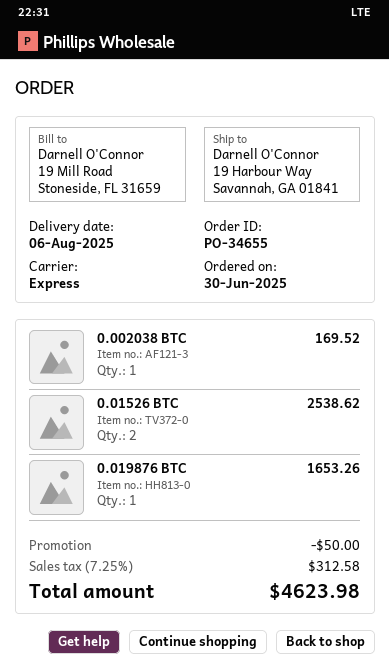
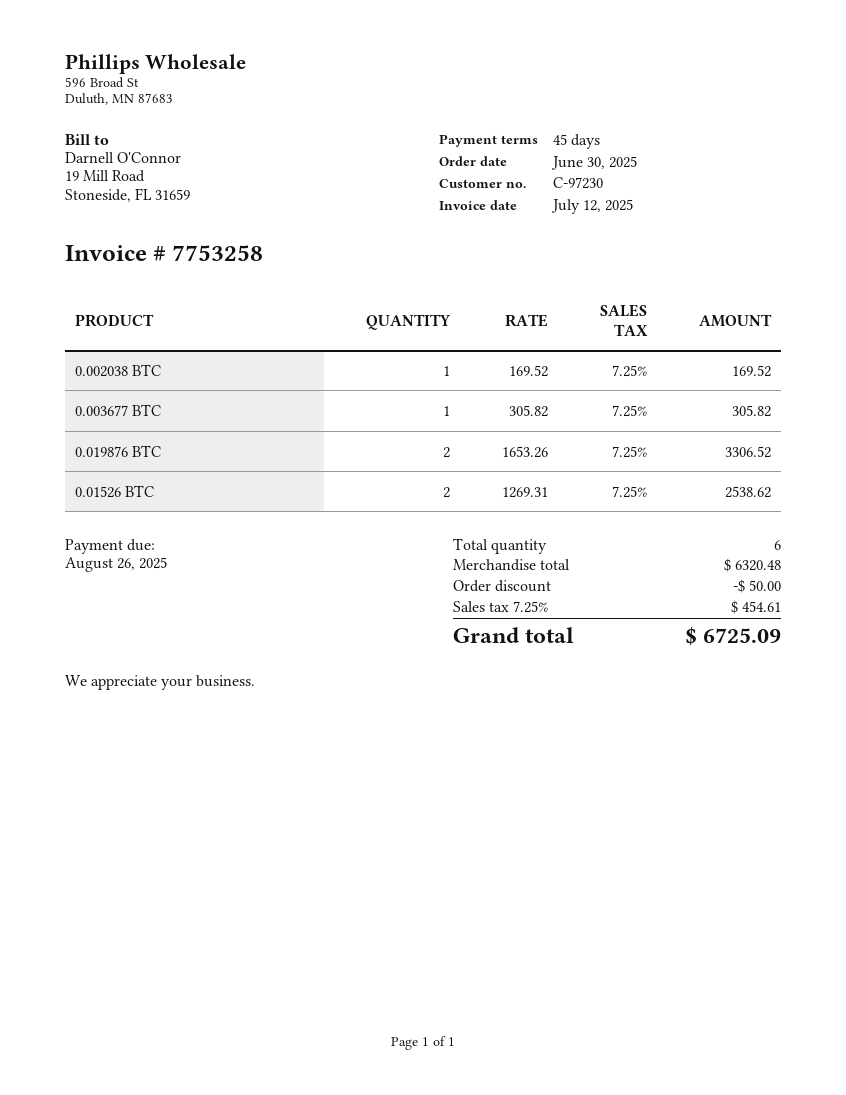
0.019876 BTC: 1 for 1653.26 -> 2 for 3306.52
0.003677 BTC: none -> 1 for 305.82
tax: 7.25% = 312.58 -> 7.25% = 454.61
total: 4623.98 -> 6725.09

